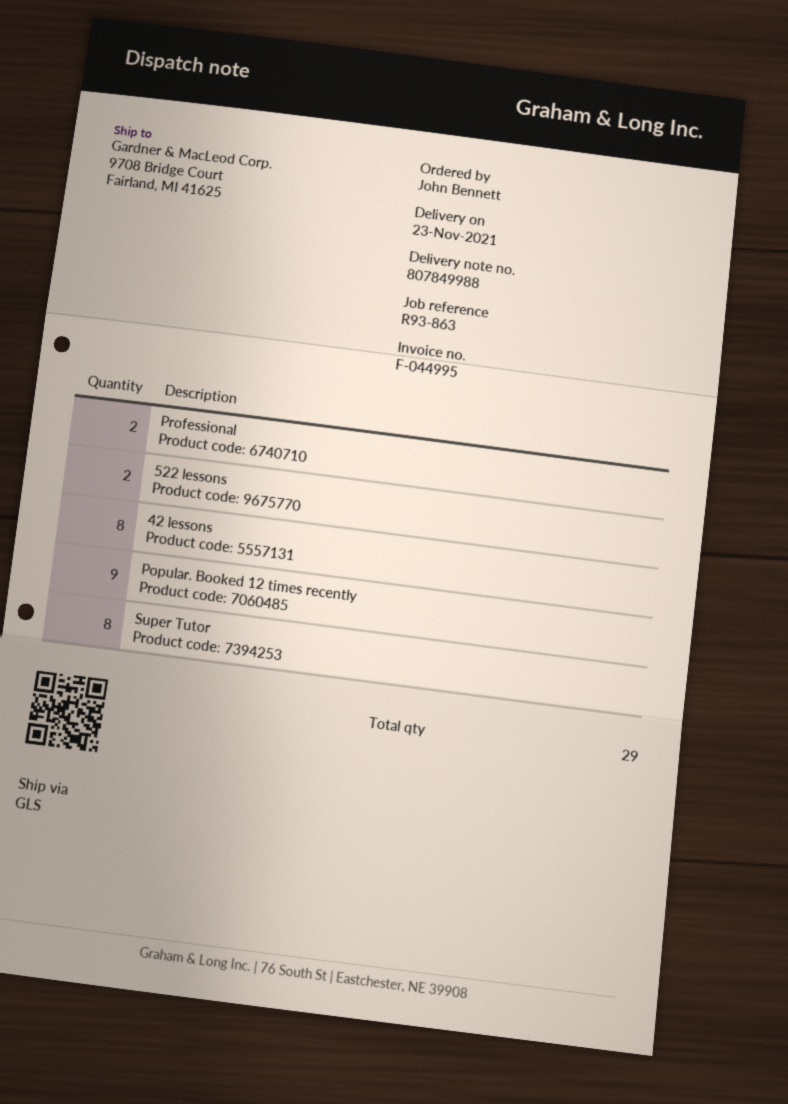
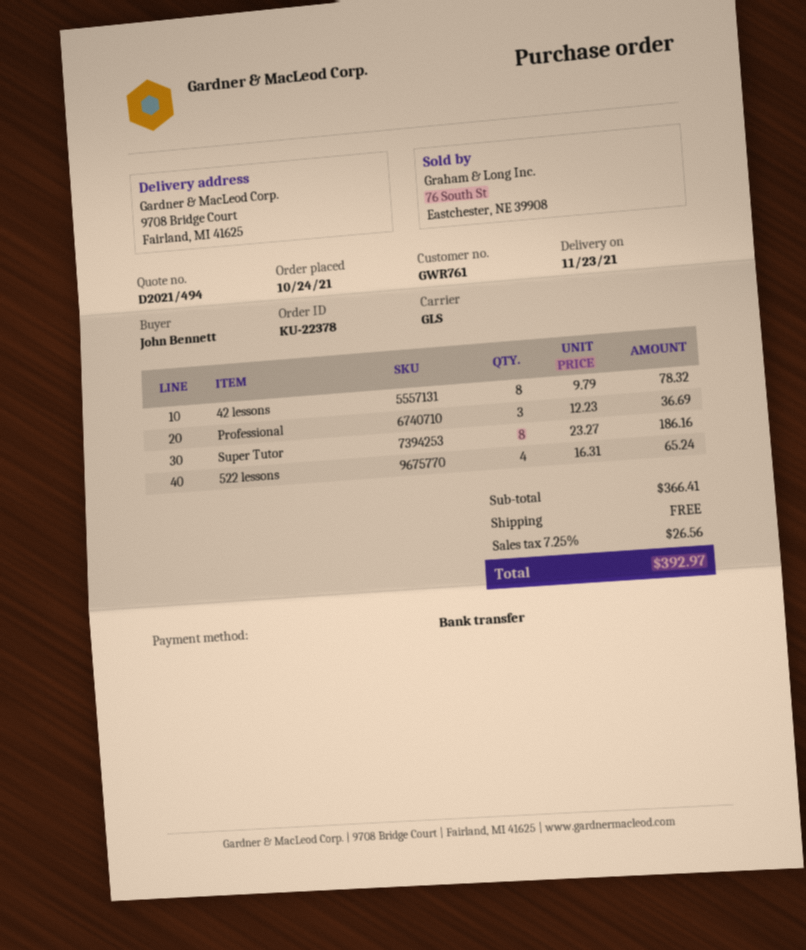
Professional: 2 -> 3
522 lessons: 2 -> 4
Popular. Booked 12 times recently: 9 -> none

